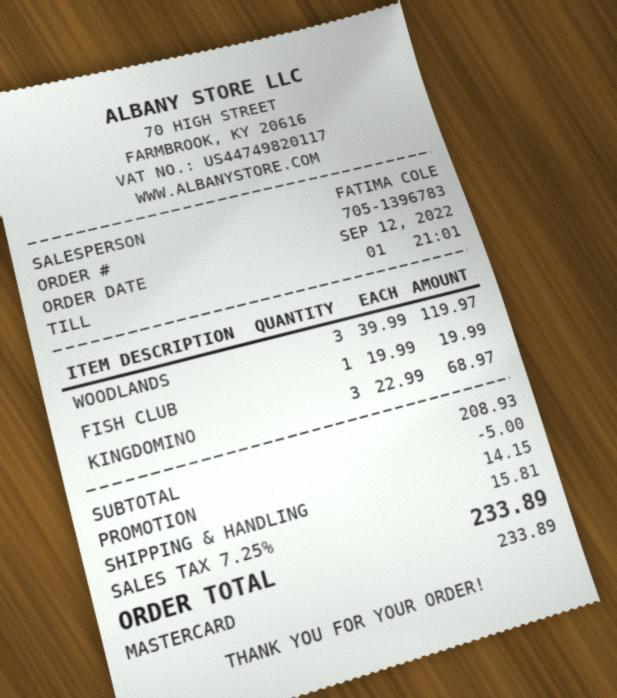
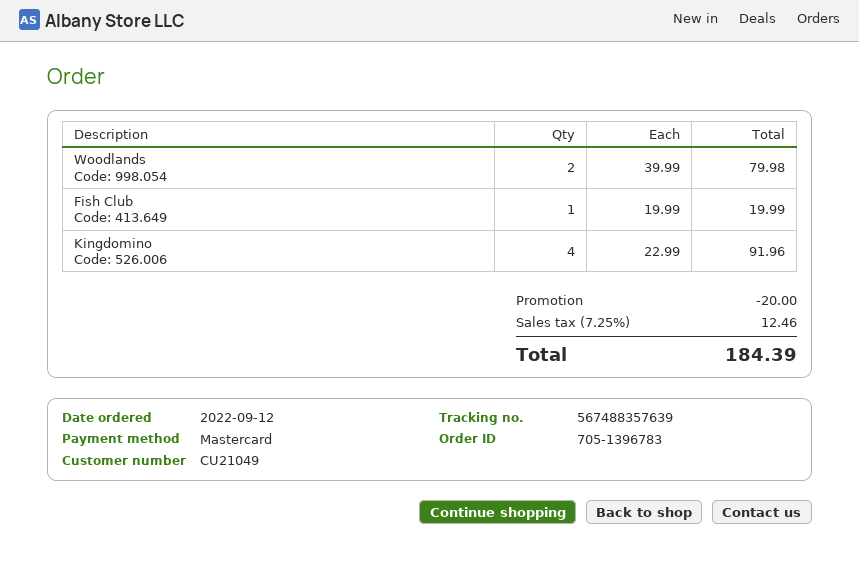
WOODLANDS: 3 x 39.99 = 119.97 -> 2 x 39.99 = 79.98
KINGDOMINO: 3 x 22.99 = 68.97 -> 4 x 22.99 = 91.96
discount: 5.00 -> 20.00
shipping: 14.15 -> none
tax: 7.25% = 15.81 -> 7.25% = 12.46
total: 233.89 -> 184.39

